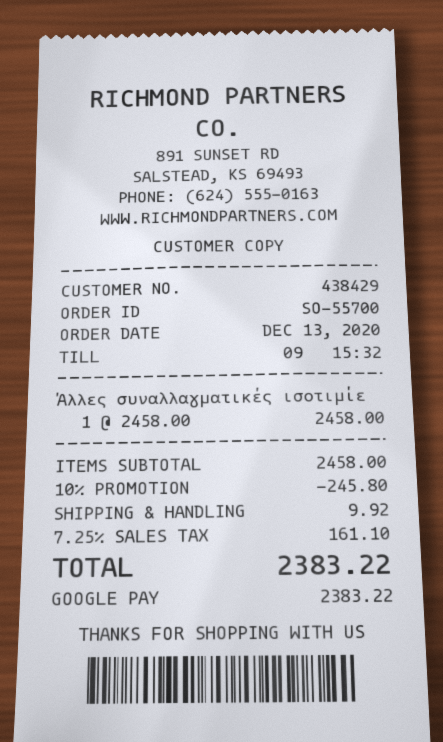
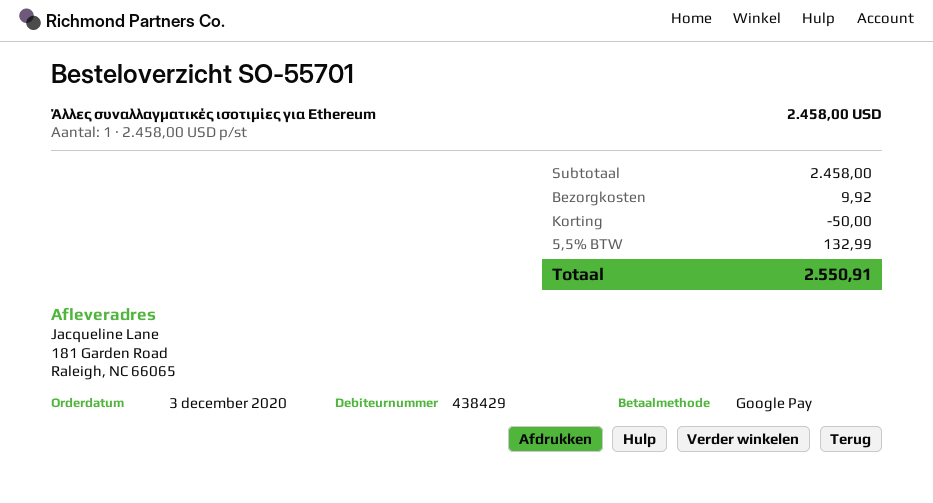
order number: SO-55700 -> SO-55701
order date: 2020-12-13 -> 2020-12-03
discount: 245.80 -> 50.00
tax: 7.25% = 161.10 -> 5.5% = 132.99
total: 2383.22 -> 2550.91

